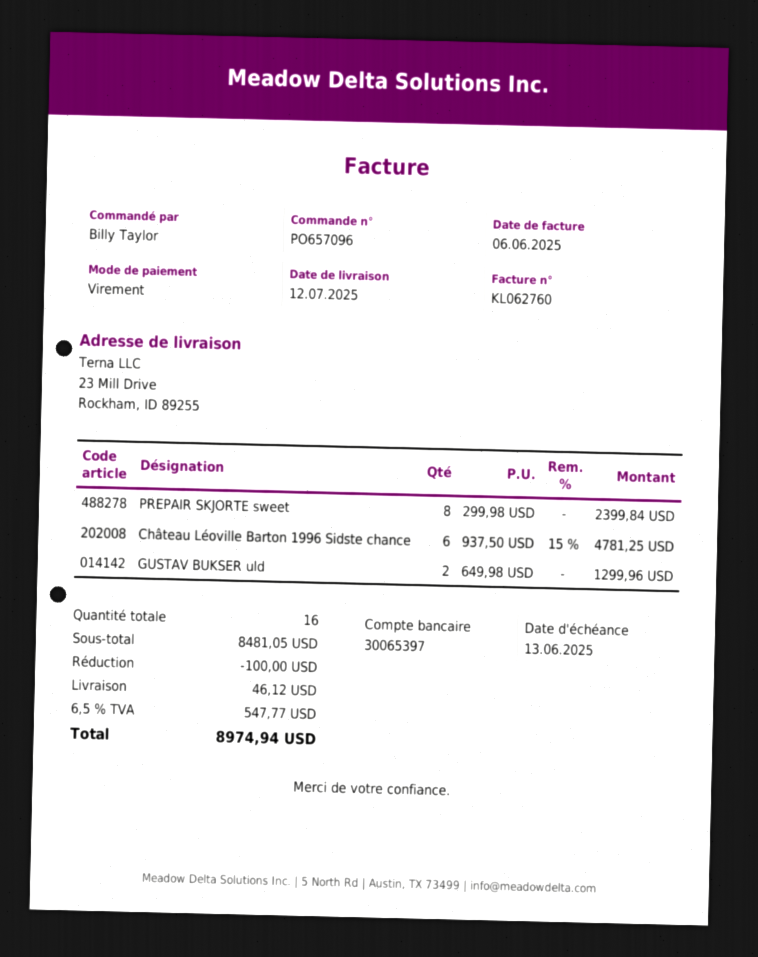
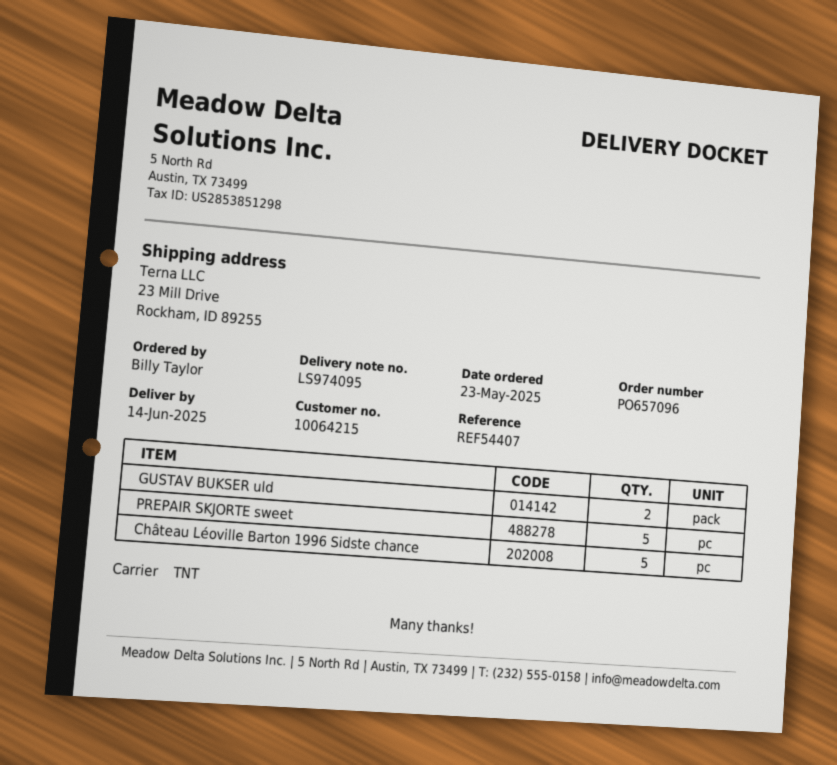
delivery date: 2025-07-12 -> 2025-06-14
PREPAIR SKJORTE sweet: 8 -> 5
Château Léoville Barton 1996 Sidste chance: 6 -> 5

